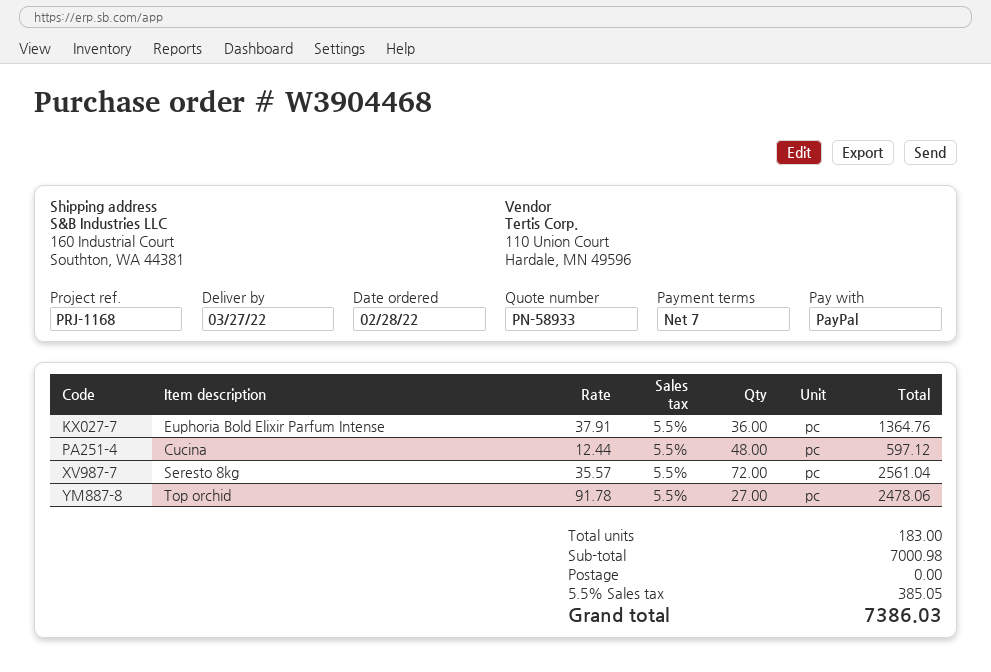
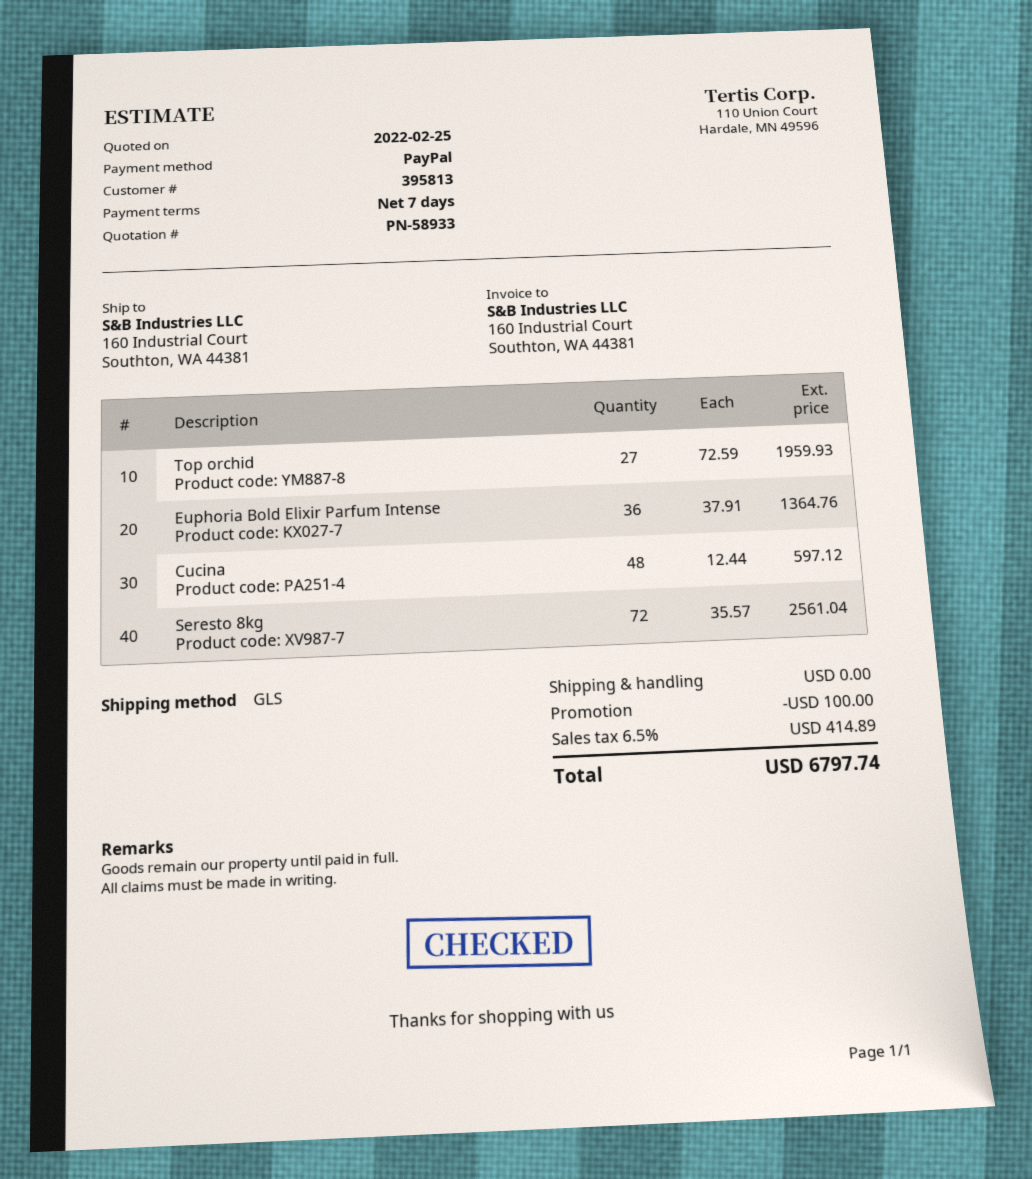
Top orchid: 27 x 91.78 = 2478.06 -> 27 x 72.59 = 1959.93
discount: none -> 100.00
tax: 5.5% = 385.05 -> 6.5% = 414.89
total: 7386.03 -> 6797.74

